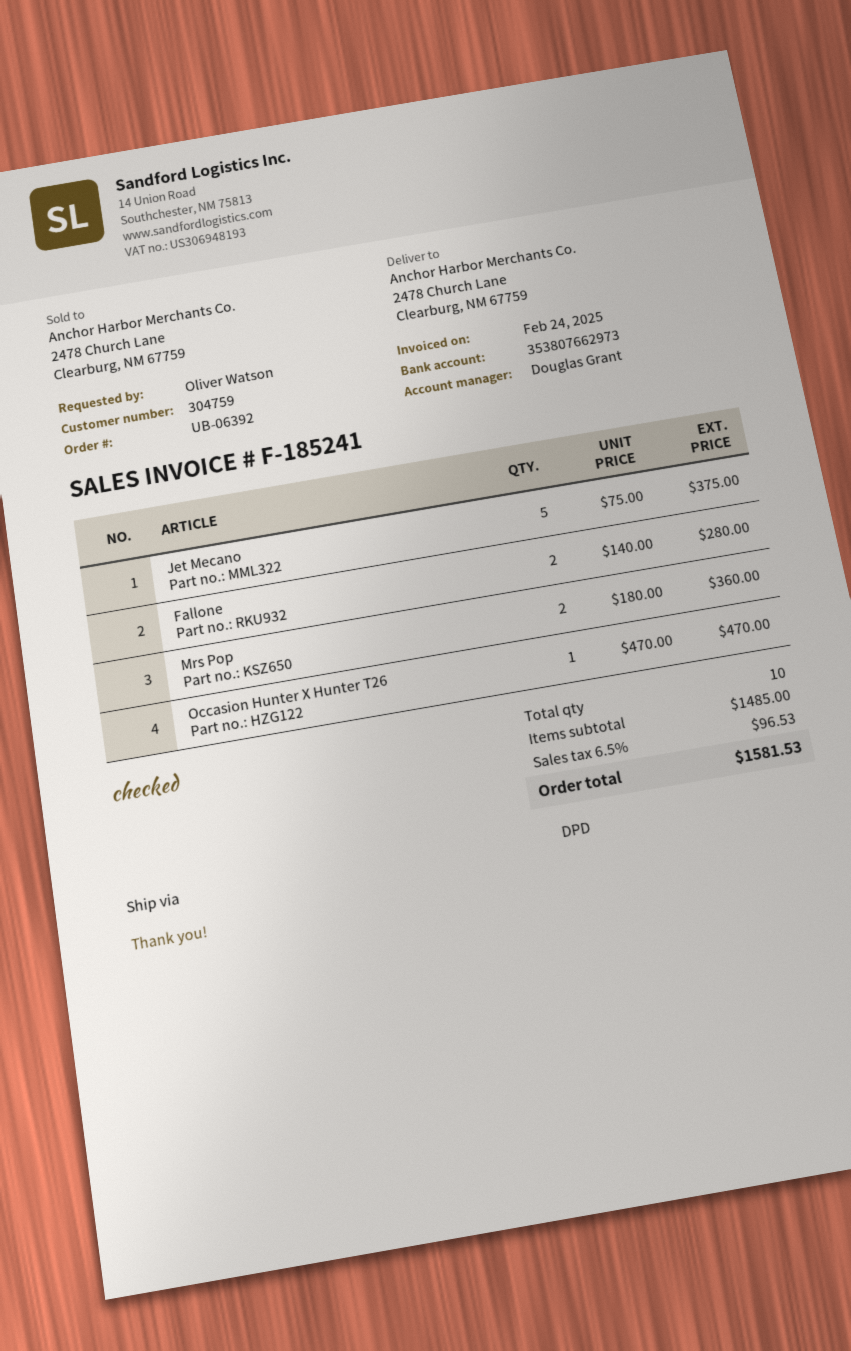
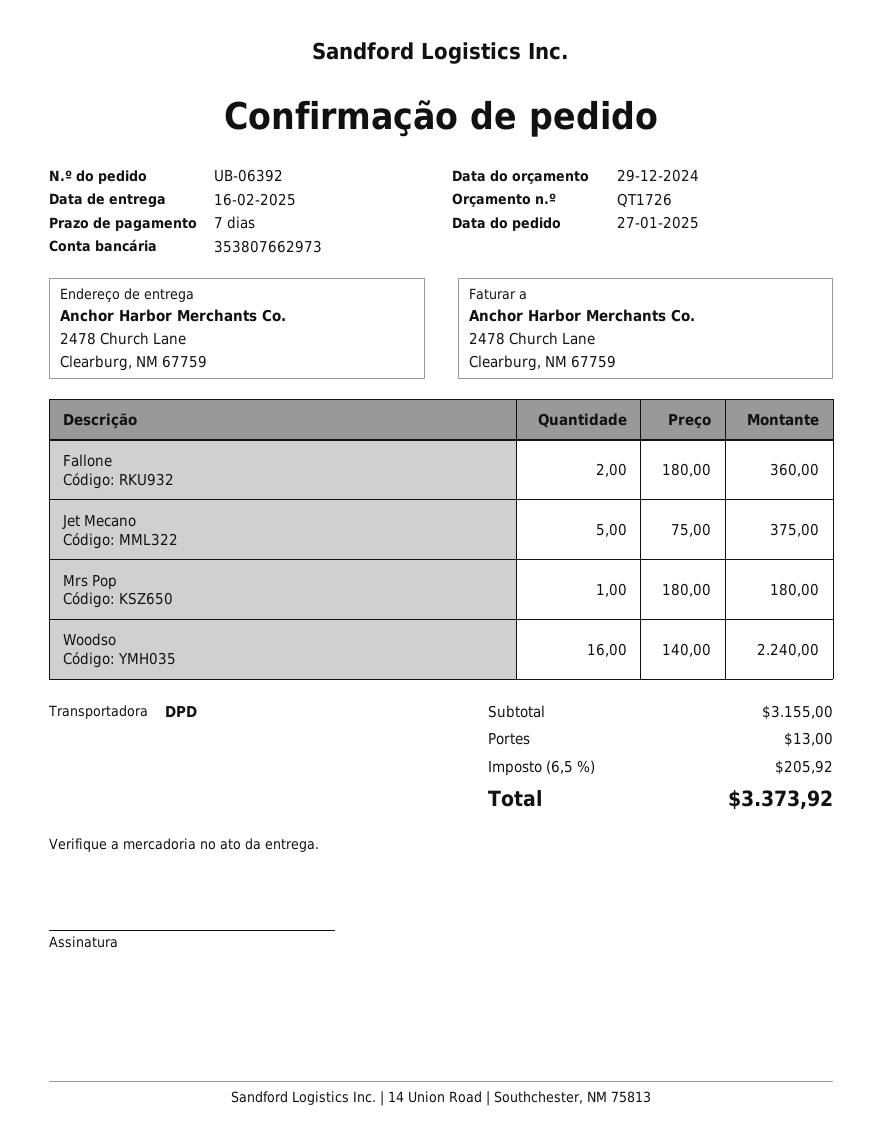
Fallone: 2 x 140.00 = 280.00 -> 2 x 180.00 = 360.00
Mrs Pop: 2 x 180.00 = 360.00 -> 1 x 180.00 = 180.00
Occasion Hunter X Hunter T26: 1 x 470.00 = 470.00 -> none
Woodso: none -> 16 x 140.00 = 2240.00
subtotal: 1485.00 -> 3155.00
shipping: none -> 13.00
tax: 6.5% = 96.53 -> 6.5% = 205.92
total: 1581.53 -> 3373.92

